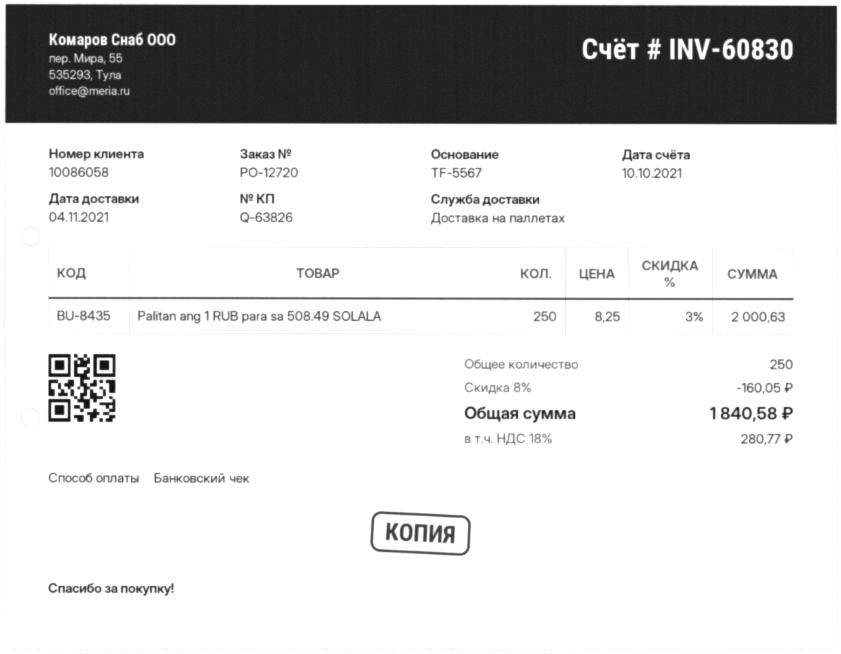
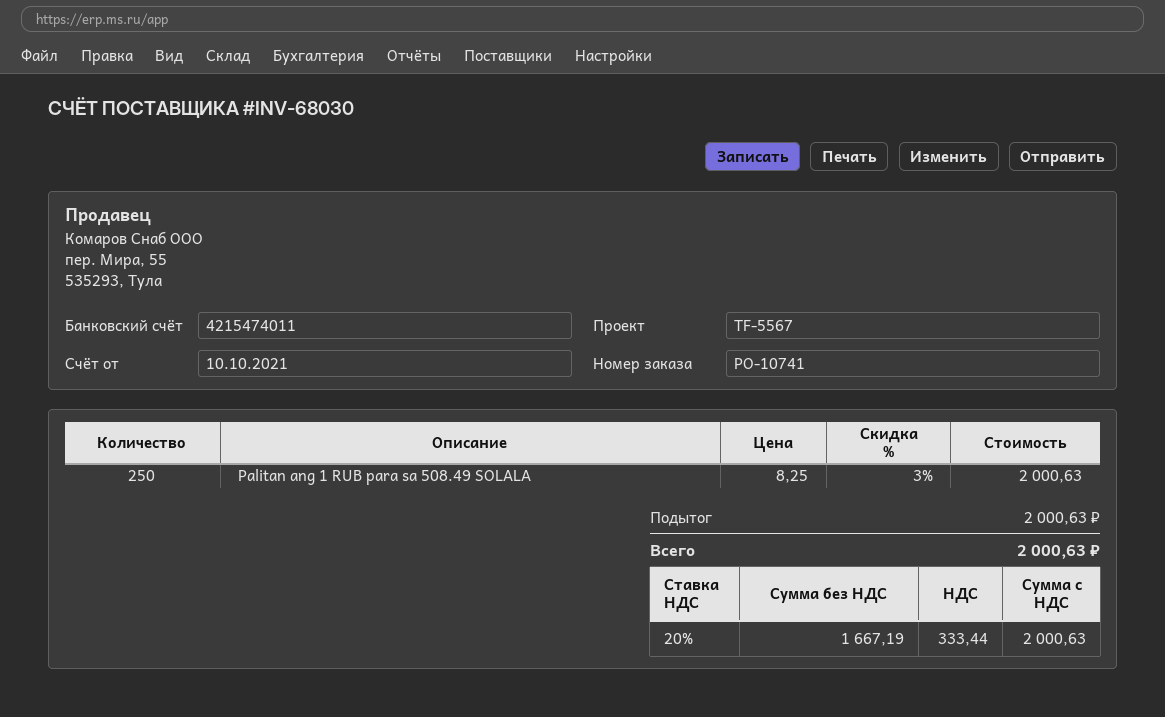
order number: PO-12720 -> PO-10741
invoice number: INV-60830 -> INV-68030
discount: 8% = 160.05 -> none
tax: 18% = 280.77 -> 20% = 333.44
total: 1840.58 -> 2000.63

